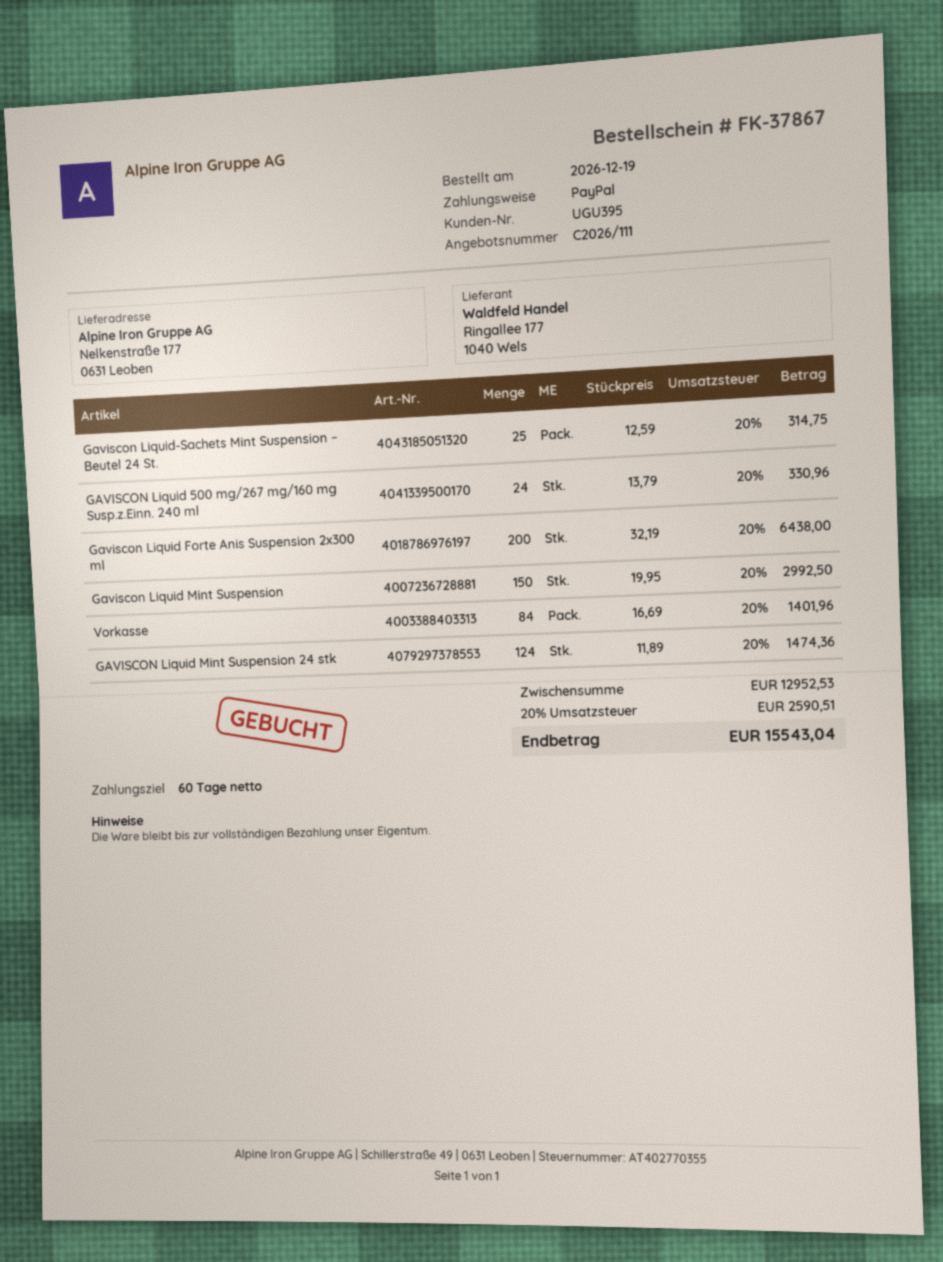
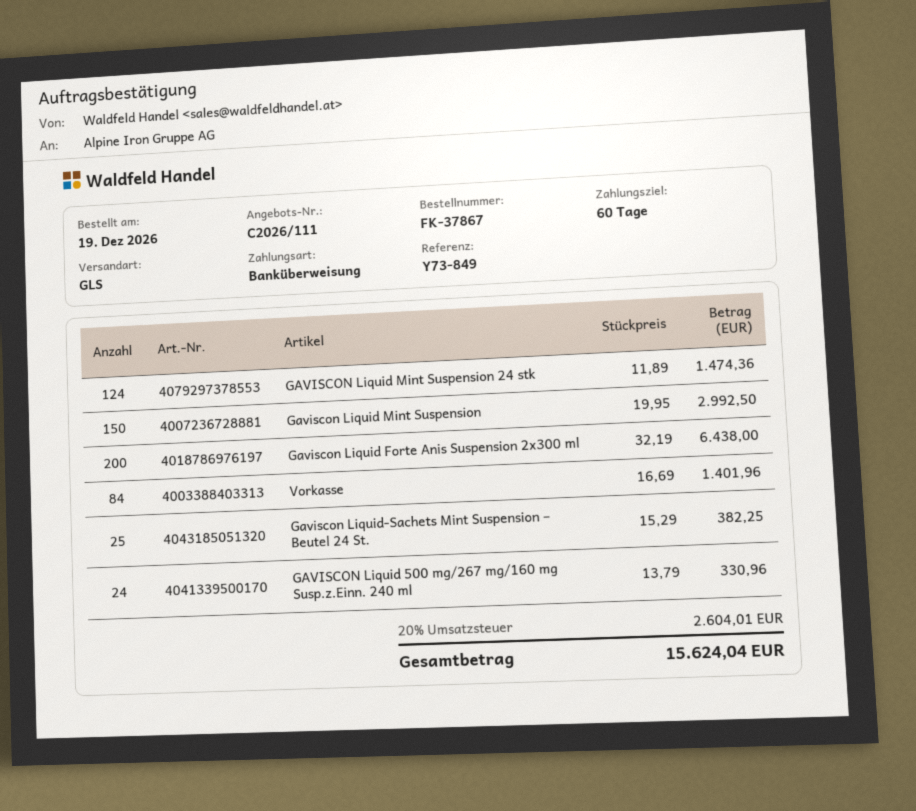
payment method: PayPal -> bank transfer
Gaviscon Liquid-Sachets Mint Suspension – Beutel 24 St.: 25 x 12.59 = 314.75 -> 25 x 15.29 = 382.25
tax: 20% = 2590.51 -> 20% = 2604.01
total: 15543.04 -> 15624.04

